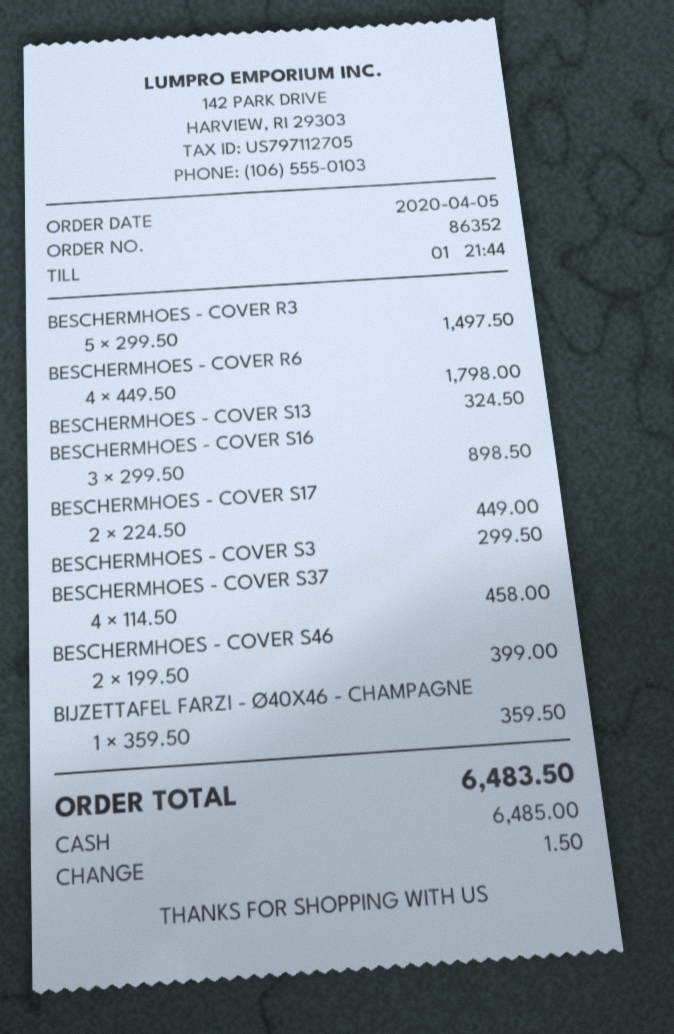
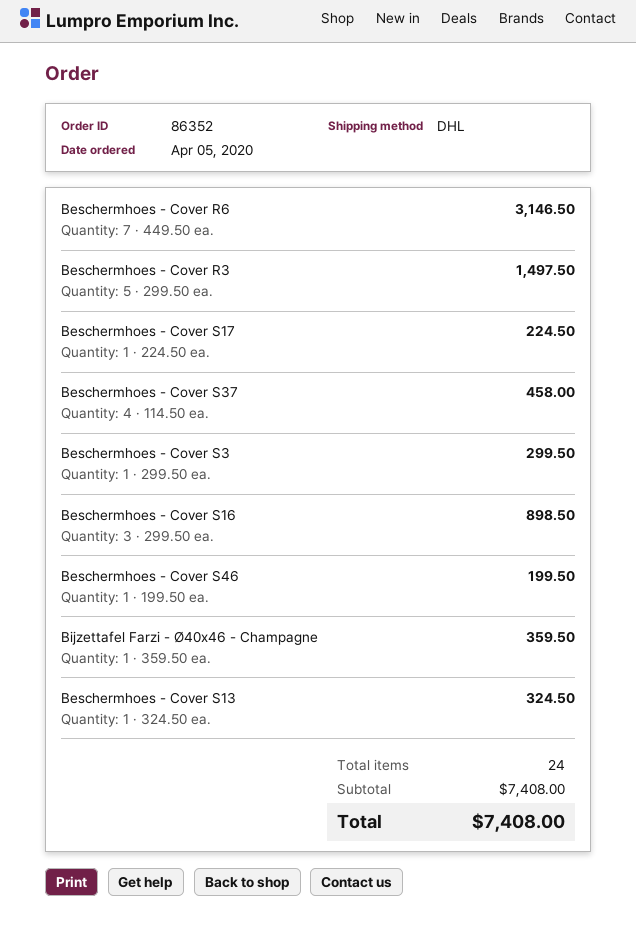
BESCHERMHOES - COVER R6: 4 x 449.50 = 1798.00 -> 7 x 449.50 = 3146.50
BESCHERMHOES - COVER S17: 2 x 224.50 = 449.00 -> 1 x 224.50 = 224.50
BESCHERMHOES - COVER S46: 2 x 199.50 = 399.00 -> 1 x 199.50 = 199.50
total: 6483.50 -> 7408.00

